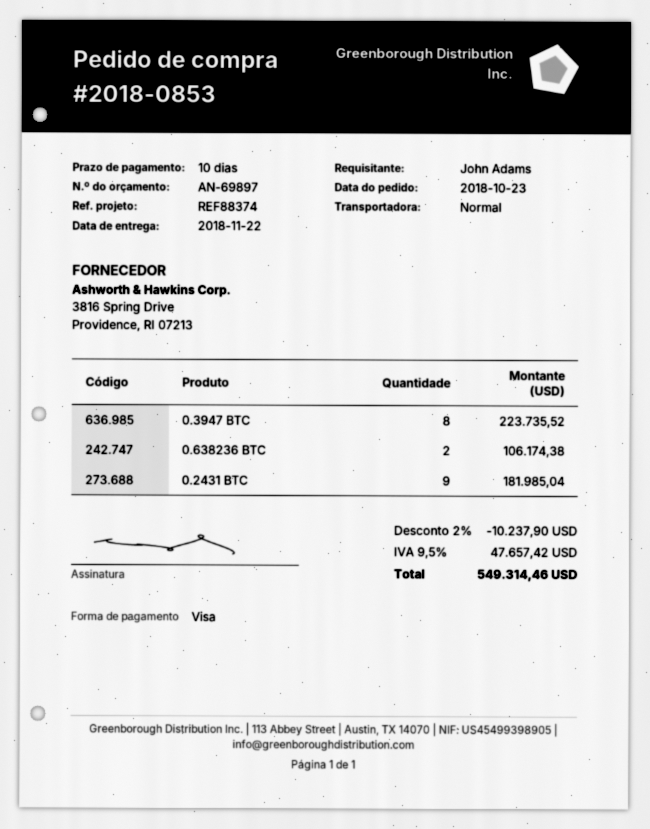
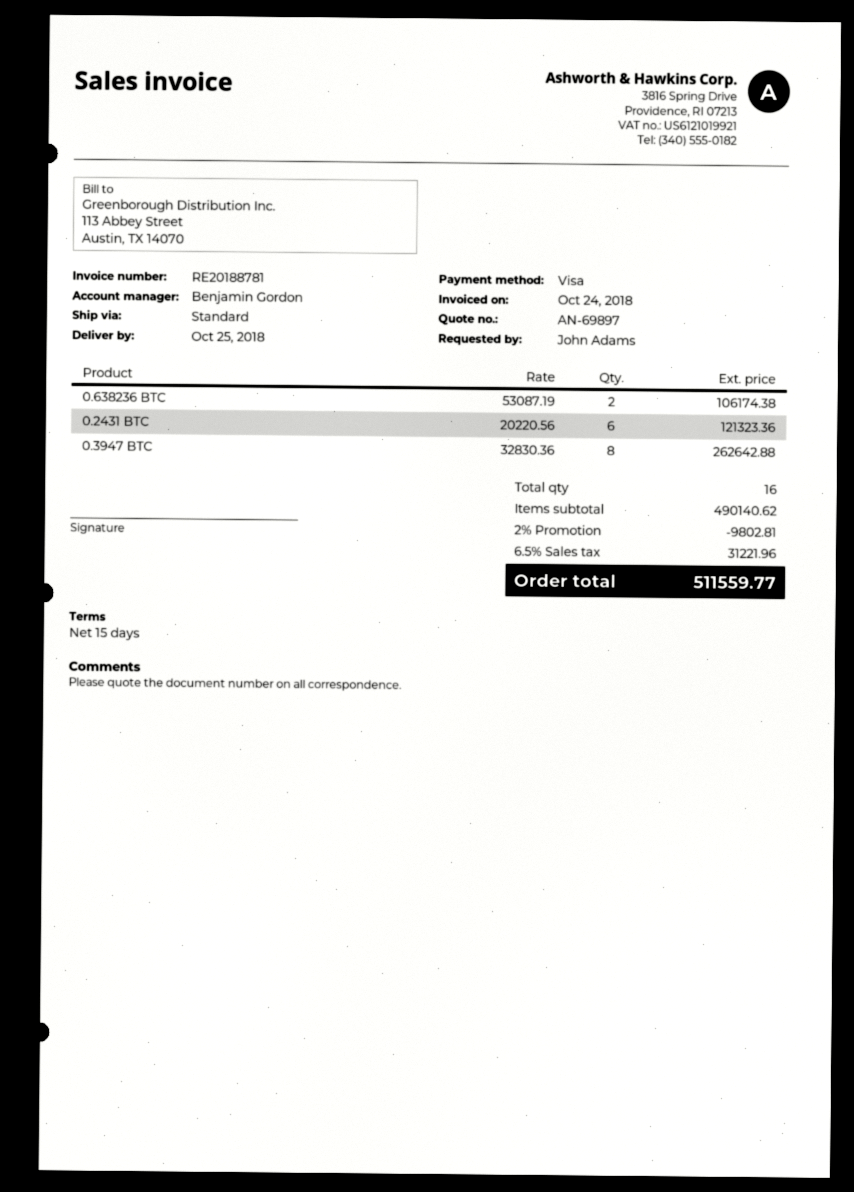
delivery date: 2018-11-22 -> 2018-10-25
payment terms: 10 days -> 15 days
0.3947 BTC: 8 for 223735.52 -> 8 for 262642.88
0.2431 BTC: 9 for 181985.04 -> 6 for 121323.36
discount: 2% = 10237.90 -> 2% = 9802.81
tax: 9.5% = 47657.42 -> 6.5% = 31221.96
total: 549314.46 -> 511559.77

